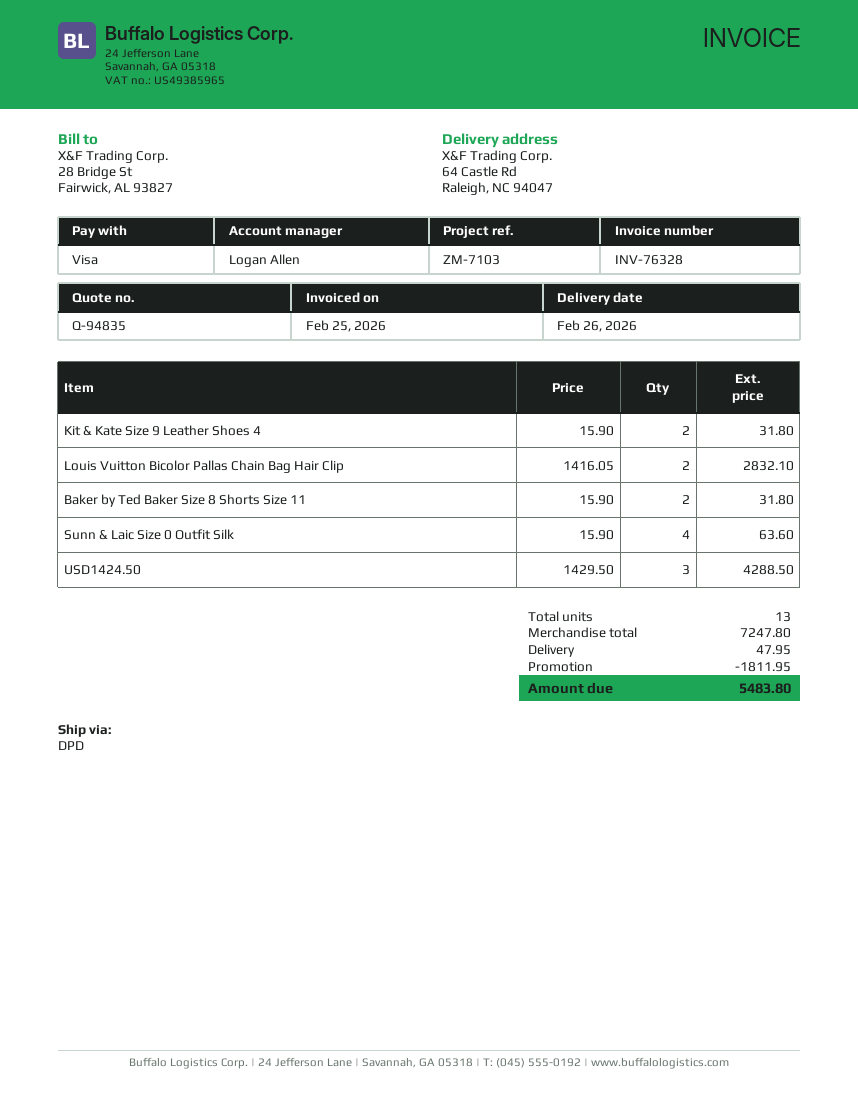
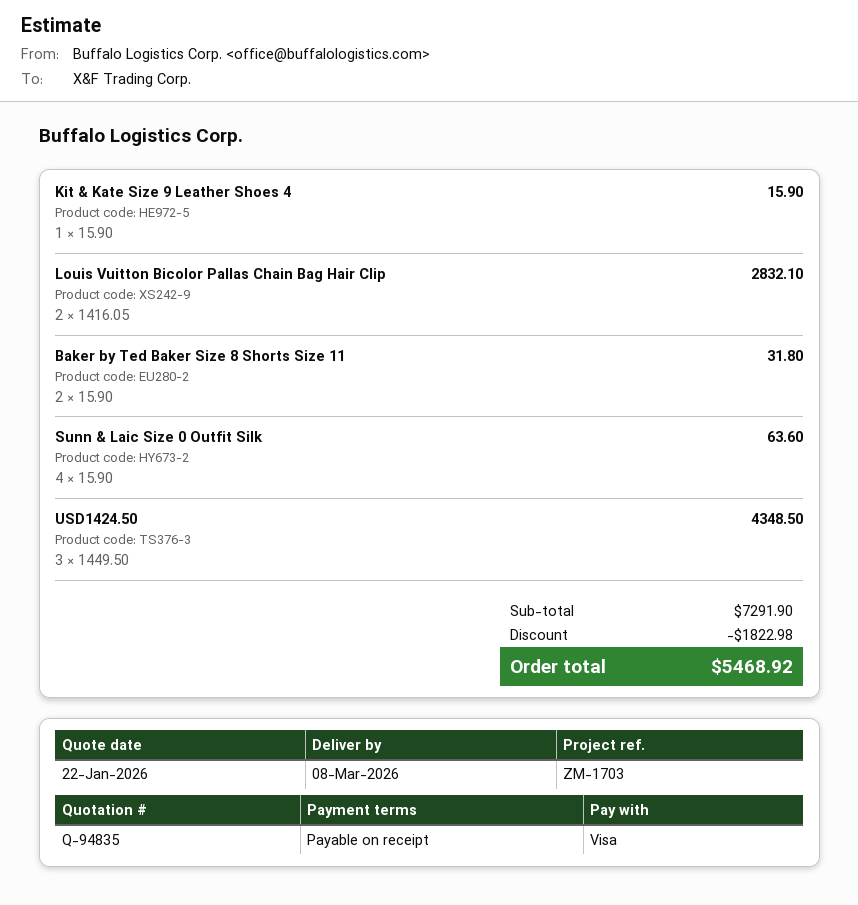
delivery date: 2026-02-26 -> 2026-03-08
reference: ZM-7103 -> ZM-1703
Kit & Kate Size 9 Leather Shoes 4: 2 x 15.90 = 31.80 -> 1 x 15.90 = 15.90
USD1424.50: 3 x 1429.50 = 4288.50 -> 3 x 1449.50 = 4348.50
subtotal: 7247.80 -> 7291.90
discount: 1811.95 -> 1822.98
shipping: 47.95 -> none
total: 5483.80 -> 5468.92

